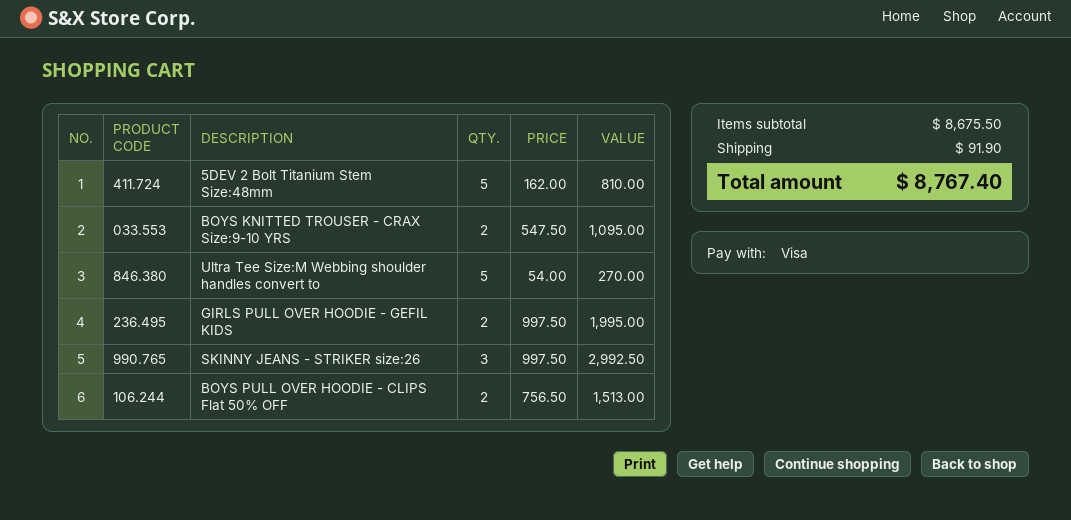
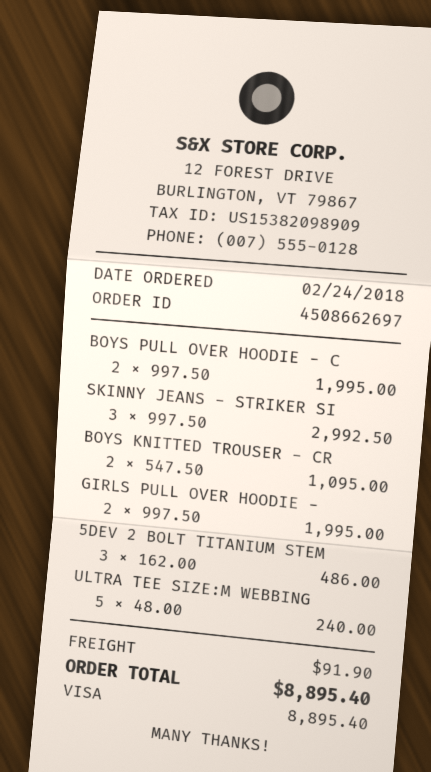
5DEV 2 Bolt Titanium Stem Size:48mm: 5 x 162.00 = 810.00 -> 3 x 162.00 = 486.00
Ultra Tee Size:M Webbing shoulder handles convert to: 5 x 54.00 = 270.00 -> 5 x 48.00 = 240.00
BOYS PULL OVER HOODIE - CLIPS Flat 50% OFF: 2 x 756.50 = 1513.00 -> 2 x 997.50 = 1995.00
total: 8767.40 -> 8895.40

